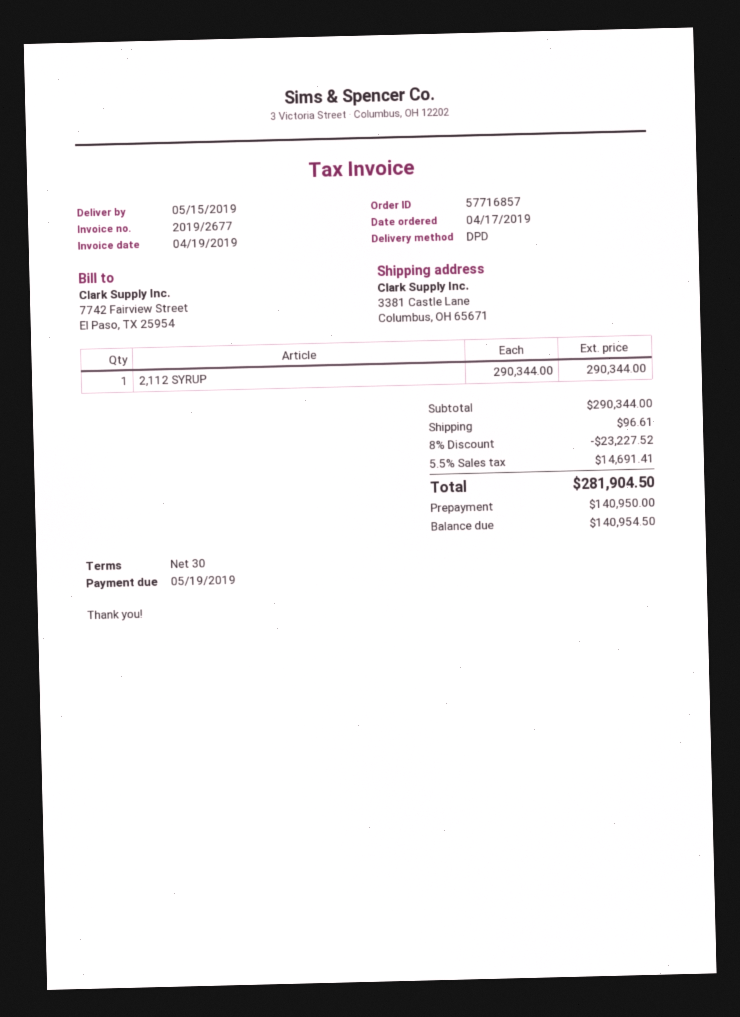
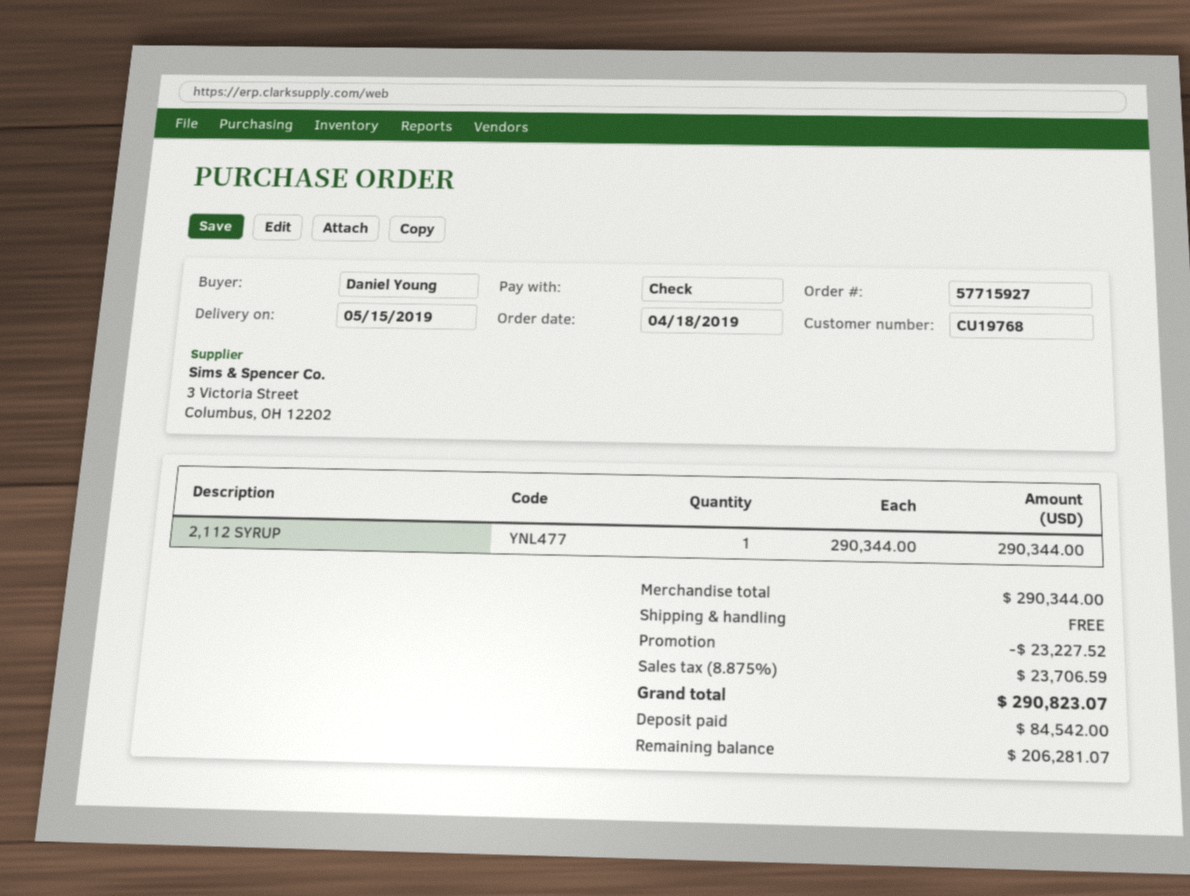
order number: 57716857 -> 57715927
order date: 2019-04-17 -> 2019-04-18
shipping: 96.61 -> 0.00
tax: 5.5% = 14691.41 -> 8.875% = 23706.59
total: 281904.50 -> 290823.07
deposit: 140950.00 -> 84542.00
balance: 140954.50 -> 206281.07

